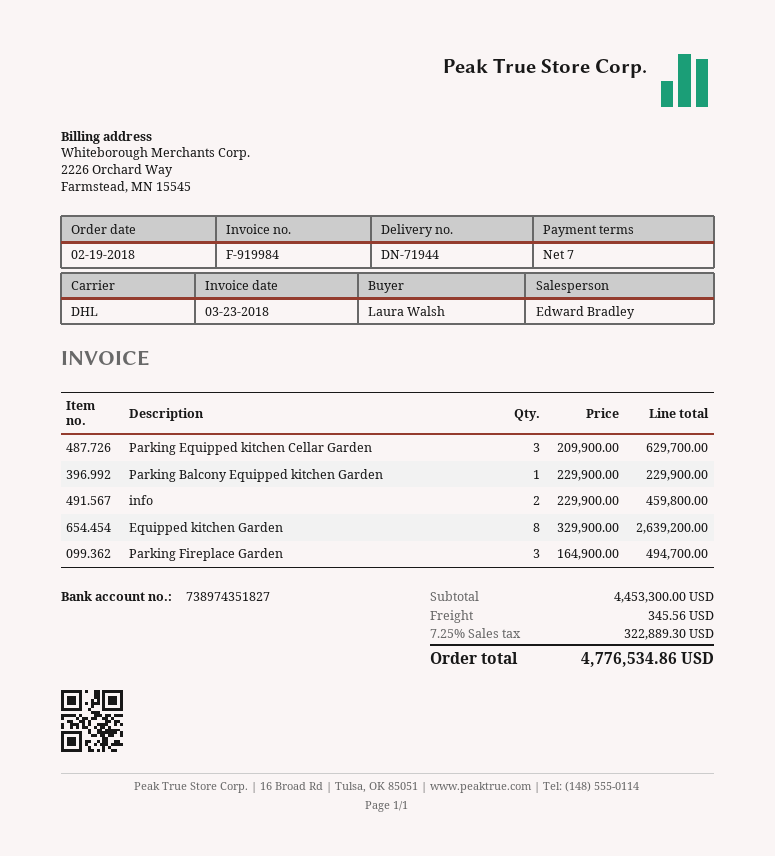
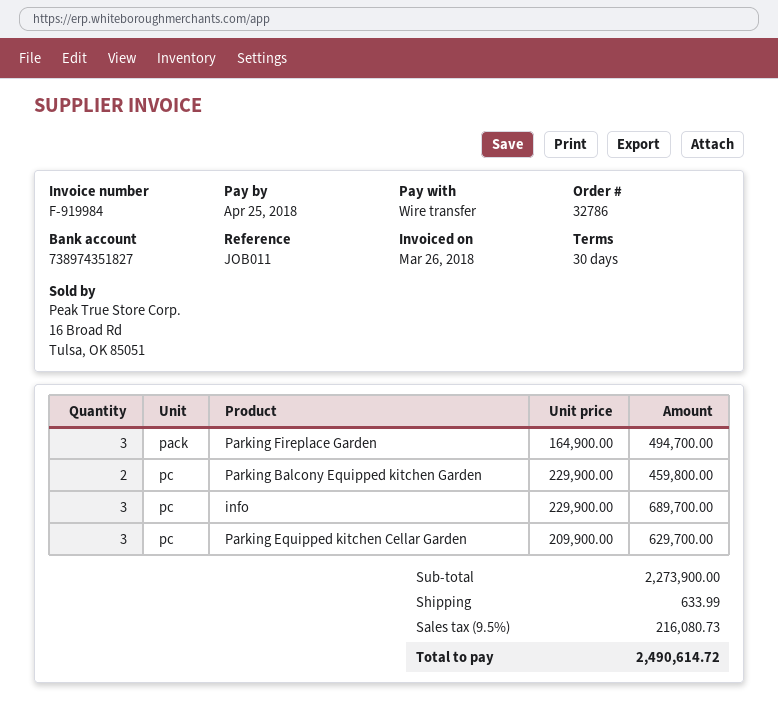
invoice date: 2018-03-23 -> 2018-03-26
payment terms: 7 days -> 30 days
Parking Balcony Equipped kitchen Garden: 1 x 229900.00 = 229900.00 -> 2 x 229900.00 = 459800.00
info: 2 x 229900.00 = 459800.00 -> 3 x 229900.00 = 689700.00
Equipped kitchen Garden: 8 x 329900.00 = 2639200.00 -> none
subtotal: 4453300.00 -> 2273900.00
shipping: 345.56 -> 633.99
tax: 7.25% = 322889.30 -> 9.5% = 216080.73
total: 4776534.86 -> 2490614.72

